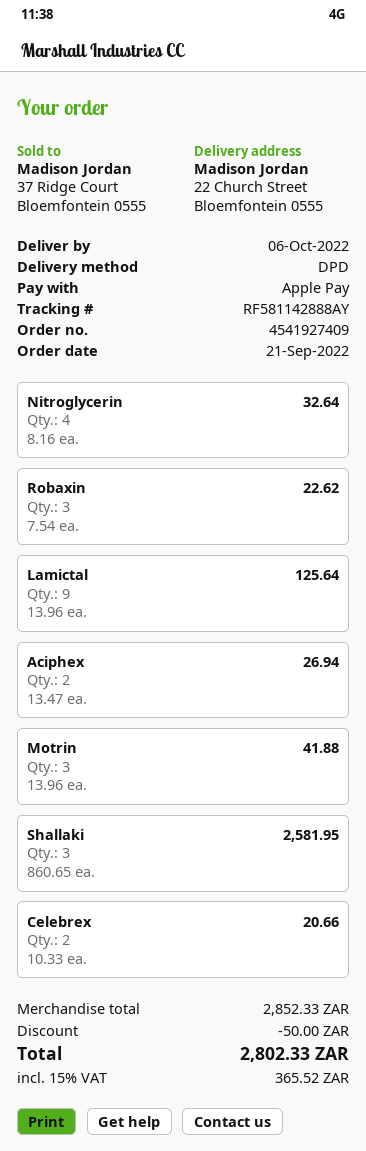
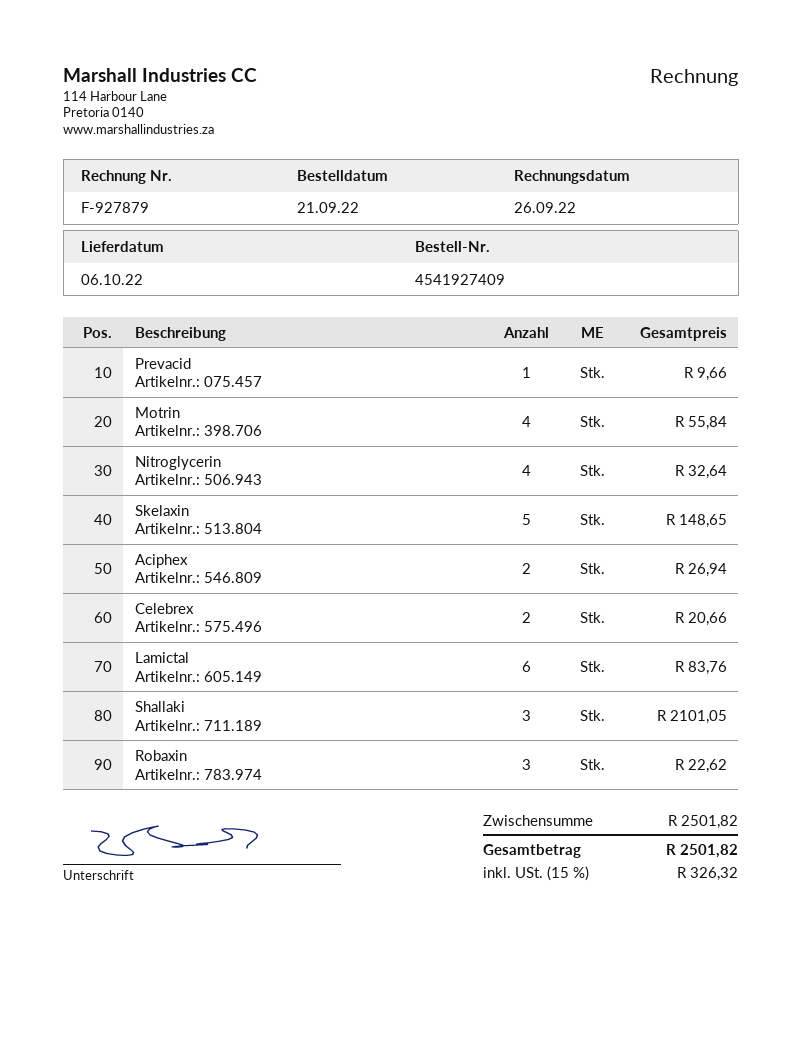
Lamictal: 9 for 125.64 -> 6 for 83.76
Motrin: 3 for 41.88 -> 4 for 55.84
Shallaki: 3 for 2581.95 -> 3 for 2101.05
Prevacid: none -> 1 for 9.66
Skelaxin: none -> 5 for 148.65
subtotal: 2852.33 -> 2501.82
discount: 50.00 -> none
tax: 15% = 365.52 -> 15% = 326.32
total: 2802.33 -> 2501.82

